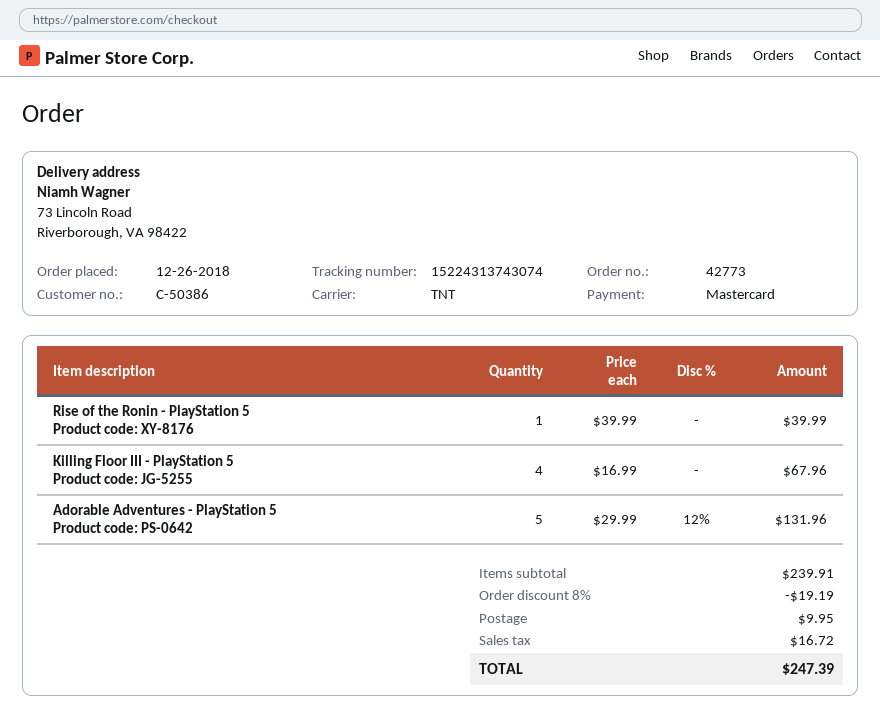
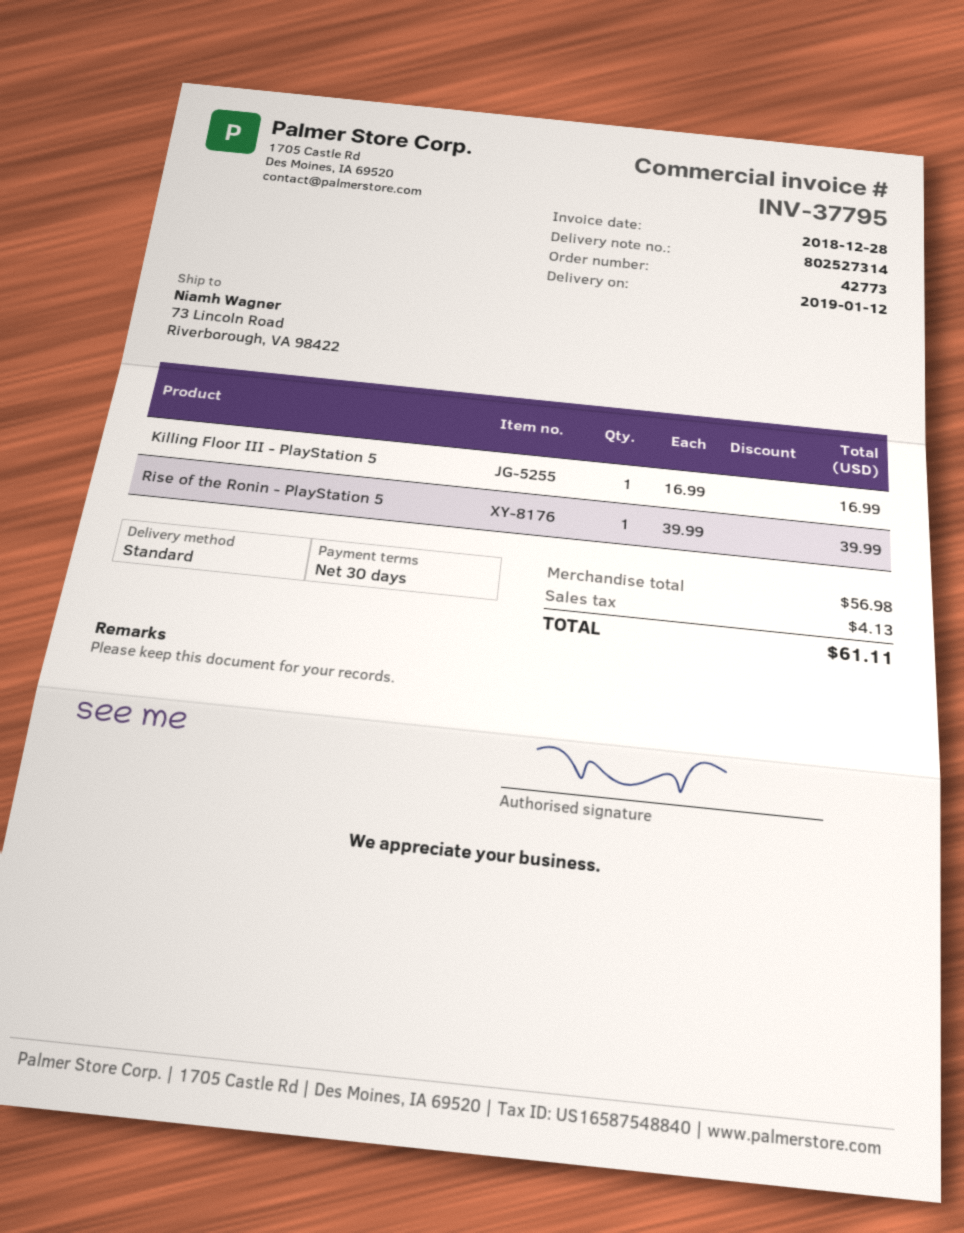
shipping method: TNT -> standard
Killing Floor III - PlayStation 5: 4 x 16.99 = 67.96 -> 1 x 16.99 = 16.99
Adorable Adventures - PlayStation 5: 5 x 29.99 - 12% = 131.96 -> none
subtotal: 239.91 -> 56.98
discount: 8% = 19.19 -> none
shipping: 9.95 -> none
tax: 16.72 -> 4.13
total: 247.39 -> 61.11

